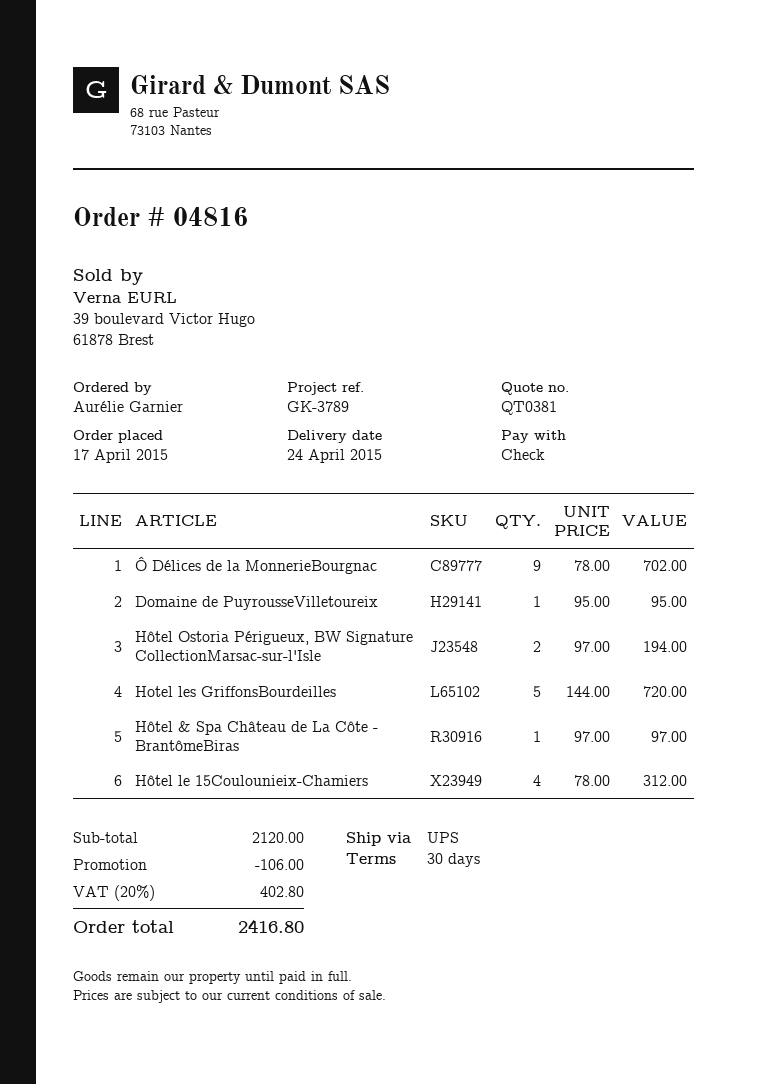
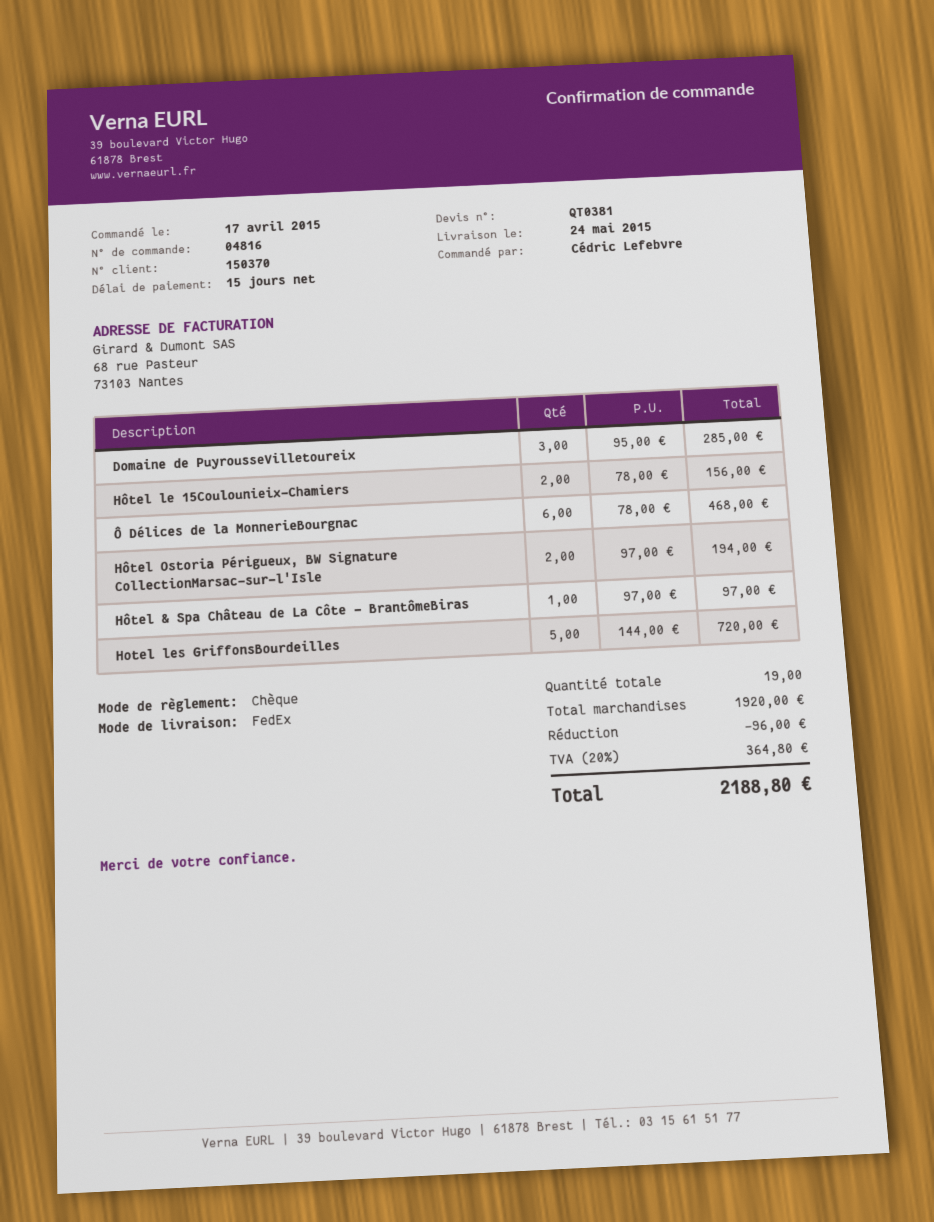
delivery date: 2015-04-24 -> 2015-05-24
payment terms: 30 days -> 15 days
ordered by: Aurélie Garnier -> Cédric Lefebvre
shipping method: UPS -> FedEx
Ô Délices de la MonnerieBourgnac: 9 x 78.00 = 702.00 -> 6 x 78.00 = 468.00
Domaine de PuyrousseVilletoureix: 1 x 95.00 = 95.00 -> 3 x 95.00 = 285.00
Hôtel le 15Coulounieix-Chamiers: 4 x 78.00 = 312.00 -> 2 x 78.00 = 156.00
subtotal: 2120.00 -> 1920.00
discount: 106.00 -> 96.00
tax: 20% = 402.80 -> 20% = 364.80
total: 2416.80 -> 2188.80

